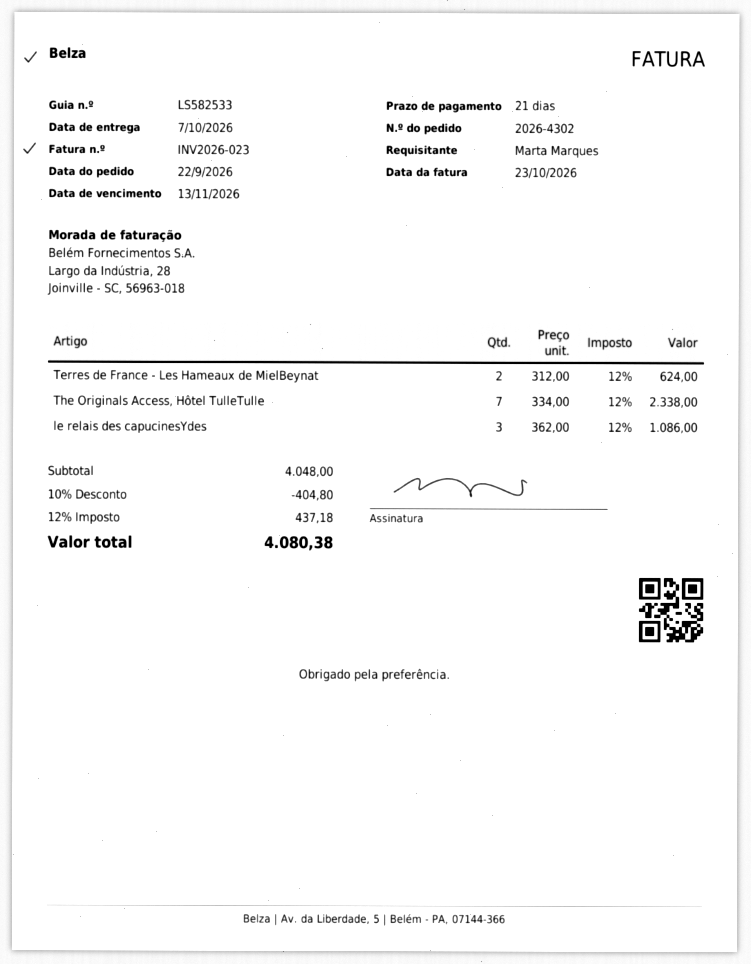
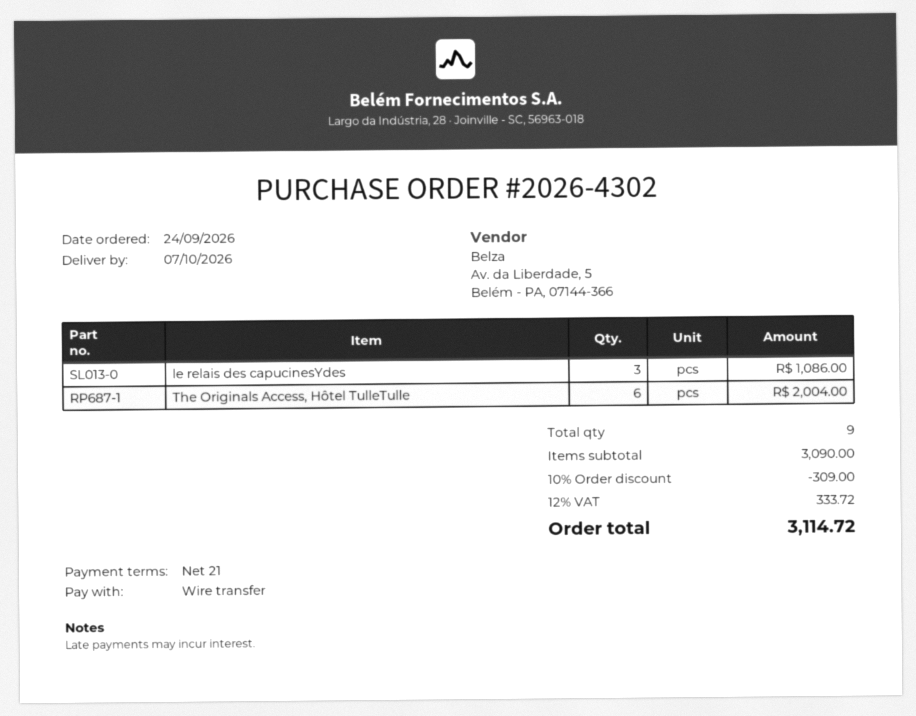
order date: 2026-09-22 -> 2026-09-24
Terres de France - Les Hameaux de MielBeynat: 2 for 624.00 -> none
The Originals Access, Hôtel TulleTulle: 7 for 2338.00 -> 6 for 2004.00
subtotal: 4048.00 -> 3090.00
discount: 10% = 404.80 -> 10% = 309.00
tax: 12% = 437.18 -> 12% = 333.72
total: 4080.38 -> 3114.72

